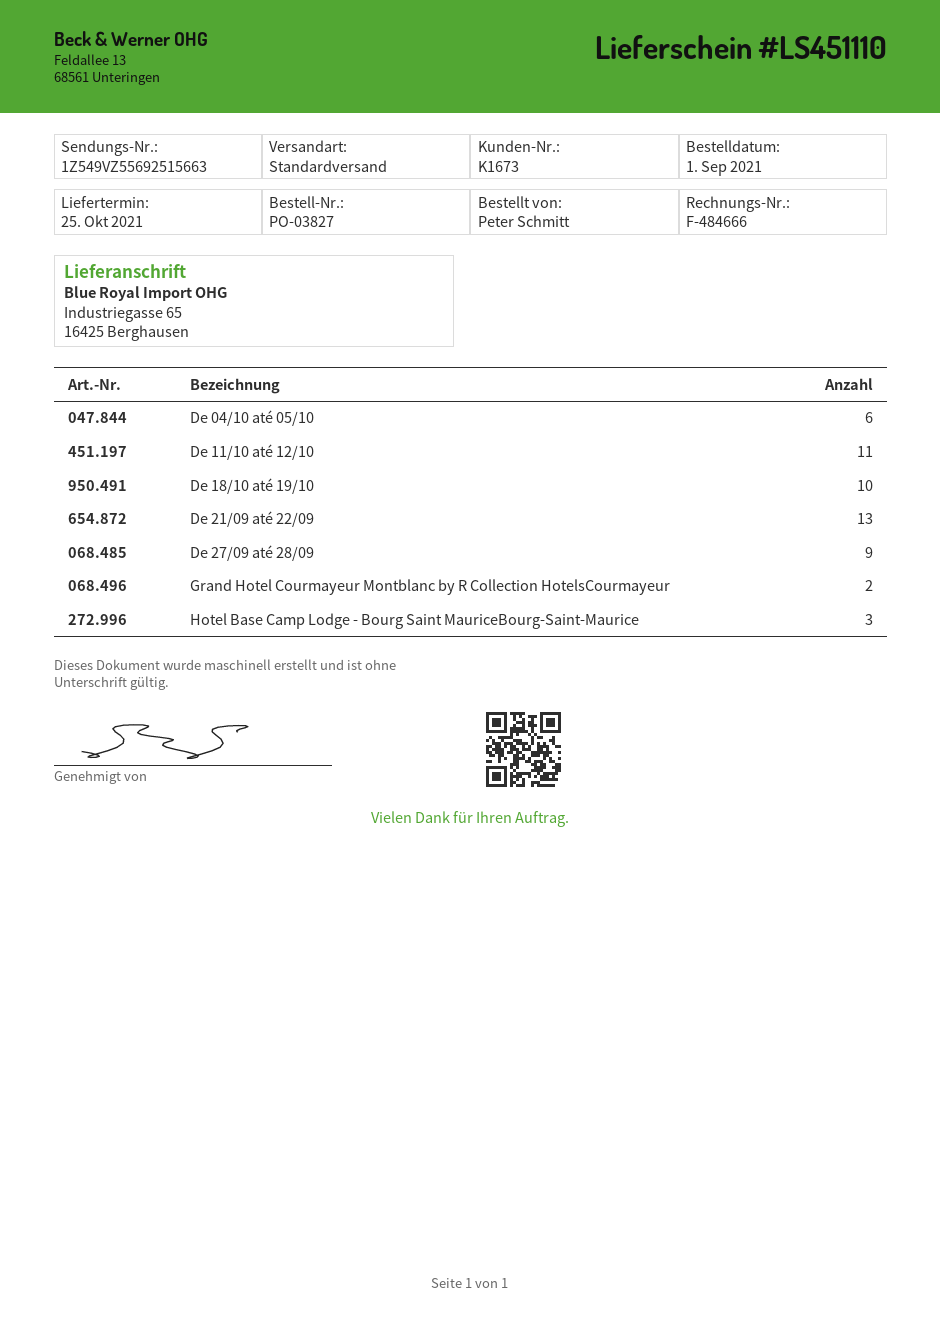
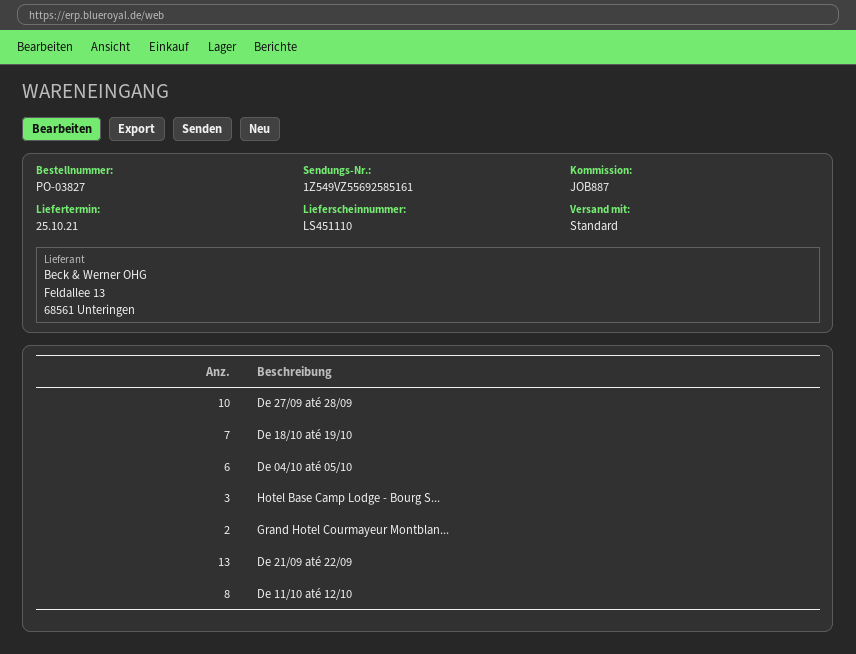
tracking number: 1Z549VZ55692515663 -> 1Z549VZ55692585161
De 11/10 até 12/10: 11 -> 8
De 18/10 até 19/10: 10 -> 7
De 27/09 até 28/09: 9 -> 10

